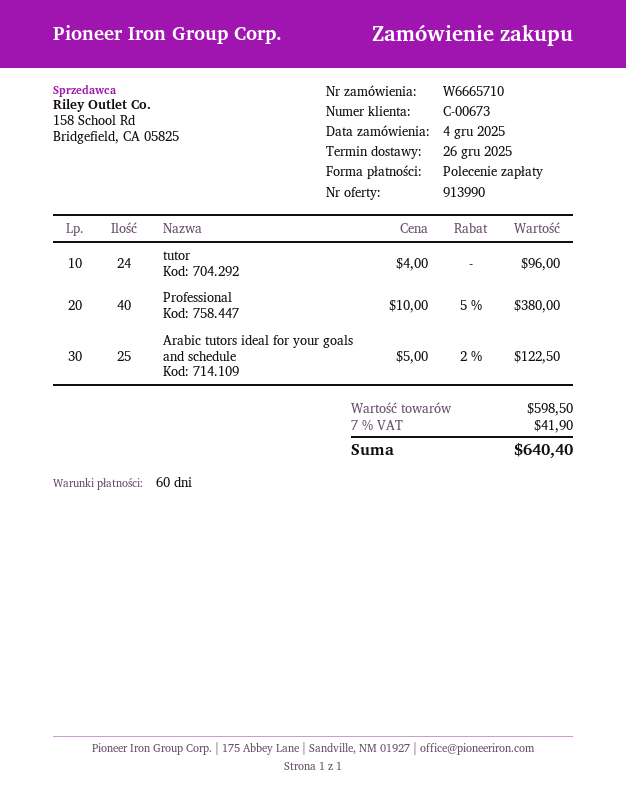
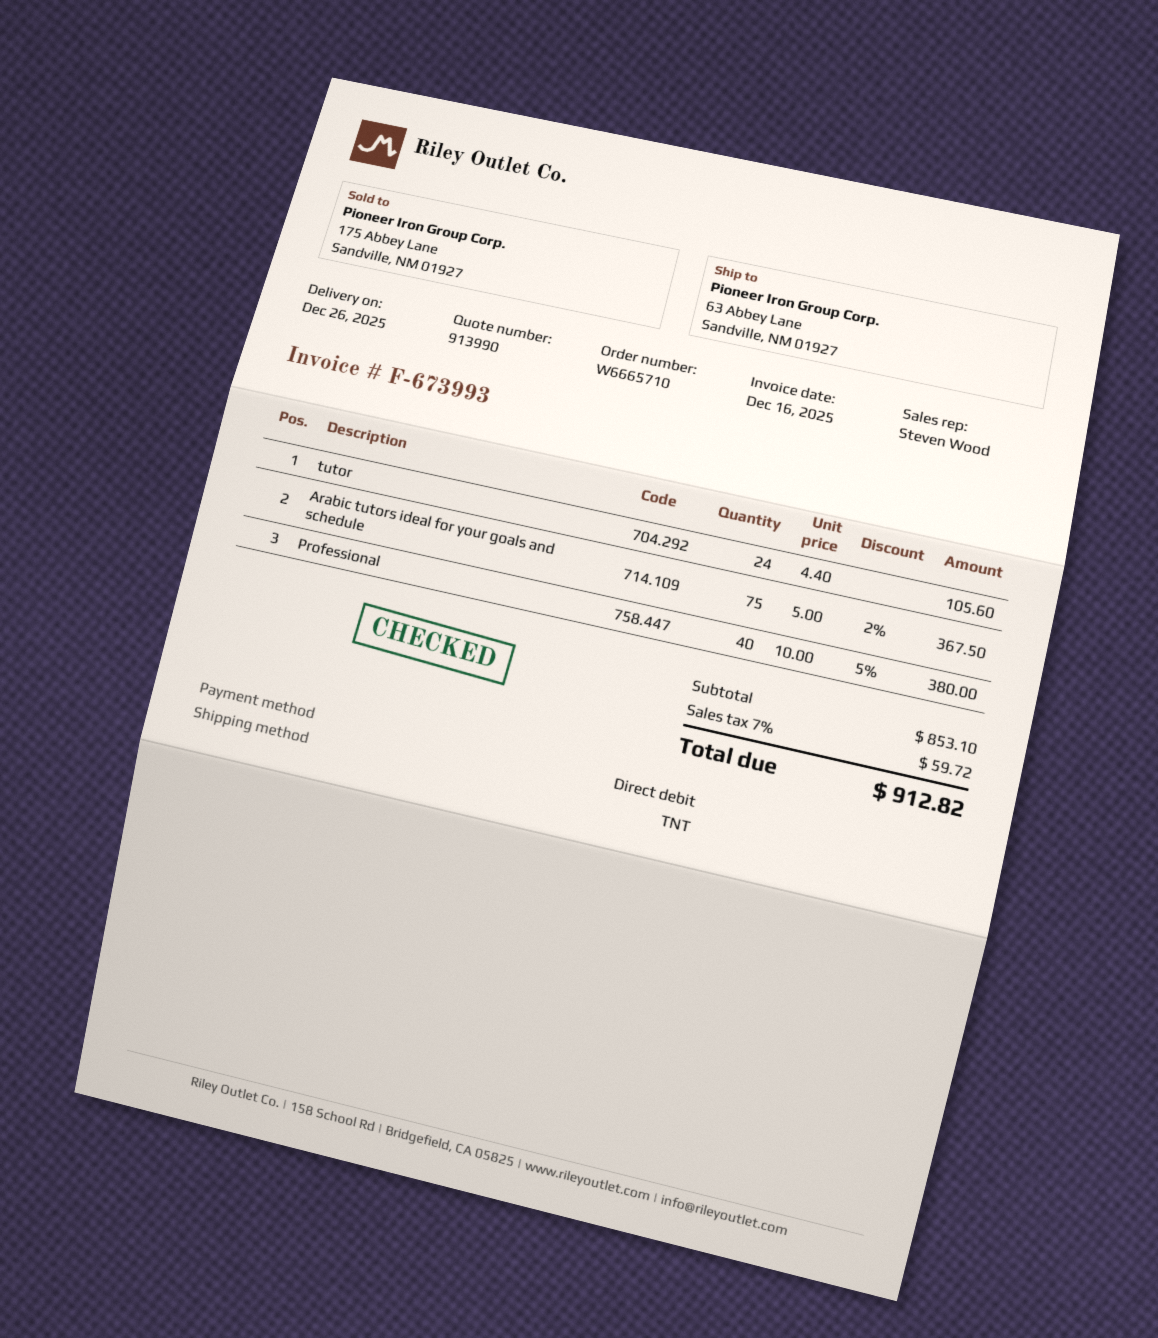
tutor: 24 x 4.00 = 96.00 -> 24 x 4.40 = 105.60
Arabic tutors ideal for your goals and schedule: 25 x 5.00 - 2% = 122.50 -> 75 x 5.00 - 2% = 367.50
subtotal: 598.50 -> 853.10
tax: 7% = 41.90 -> 7% = 59.72
total: 640.40 -> 912.82

